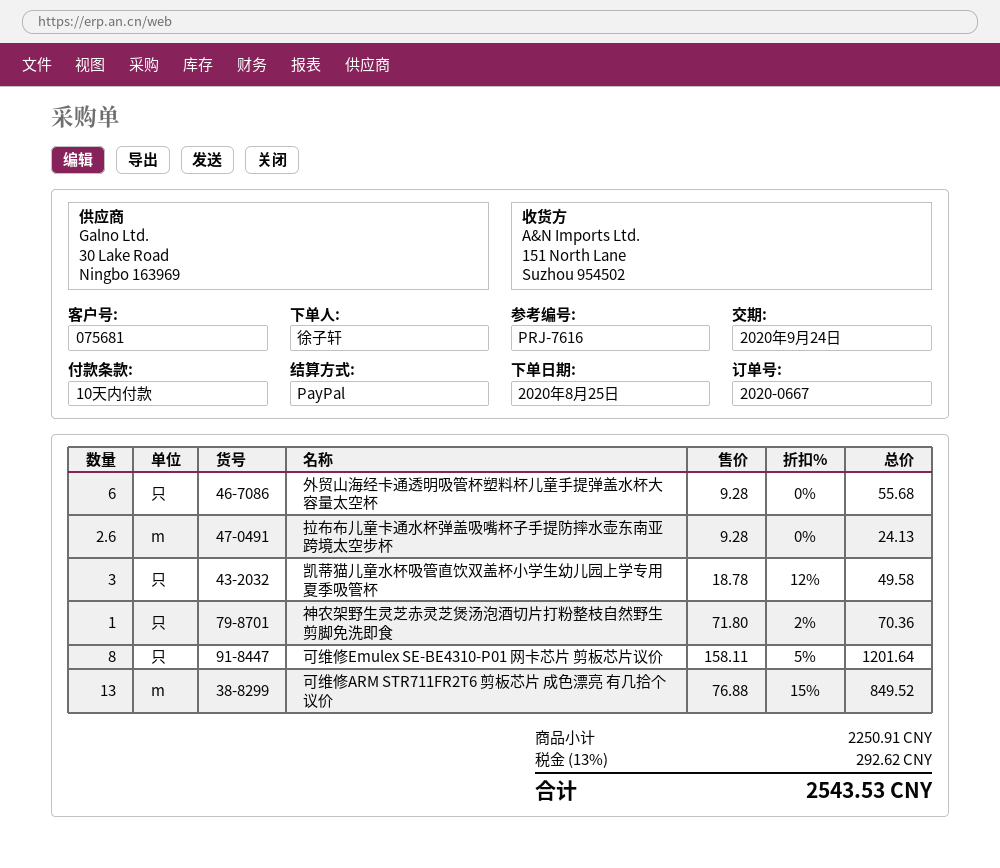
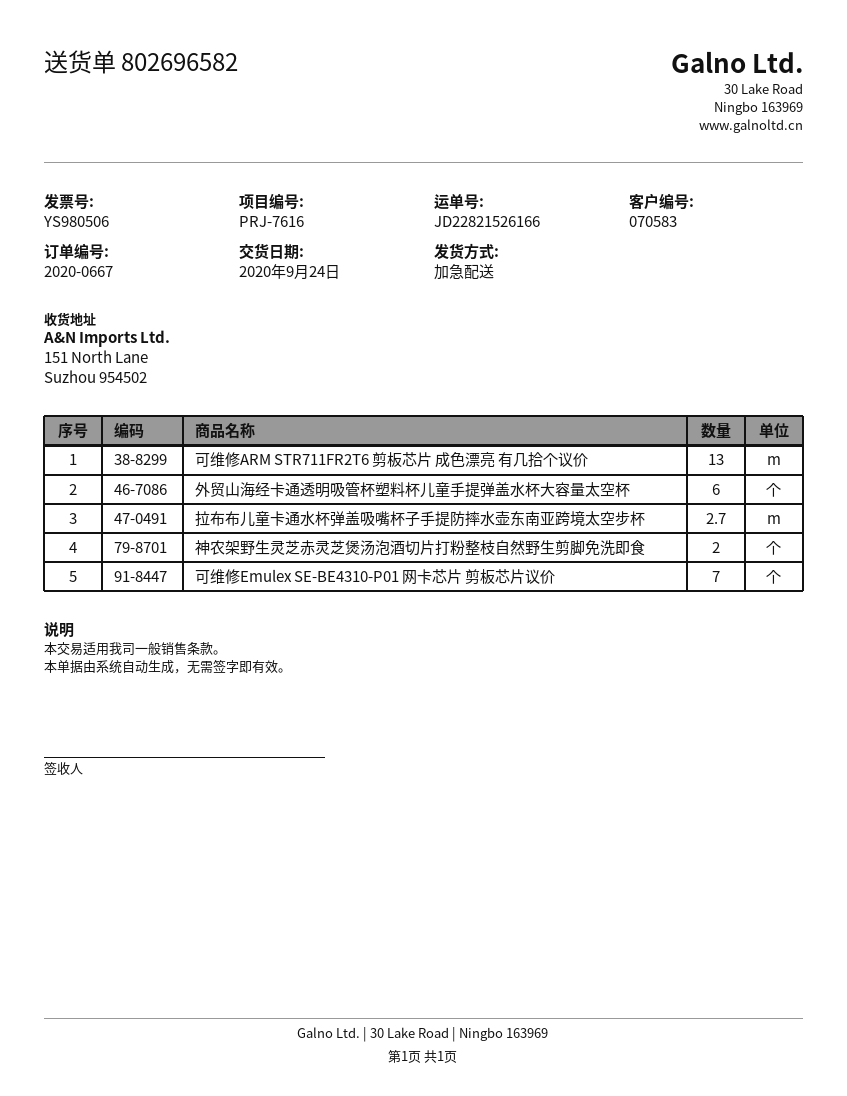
customer number: 075681 -> 070583
拉布布儿童卡通水杯弹盖吸嘴杯子手提防摔水壶东南亚跨境太空步杯: 2.6 -> 2.7
凯蒂猫儿童水杯吸管直饮双盖杯小学生幼儿园上学专用夏季吸管杯: 3 -> none
神农架野生灵芝赤灵芝煲汤泡酒切片打粉整枝自然野生剪脚免洗即食: 1 -> 2
可维修Emulex SE-BE4310-P01 网卡芯片 剪板芯片议价: 8 -> 7

